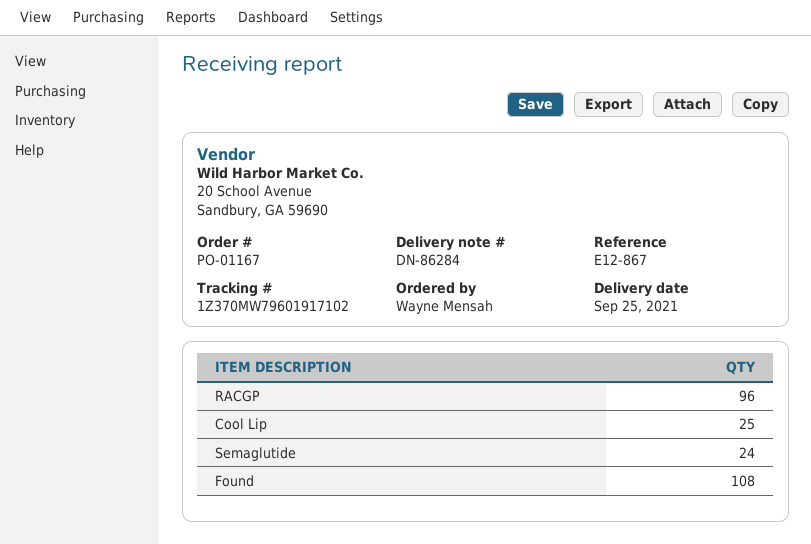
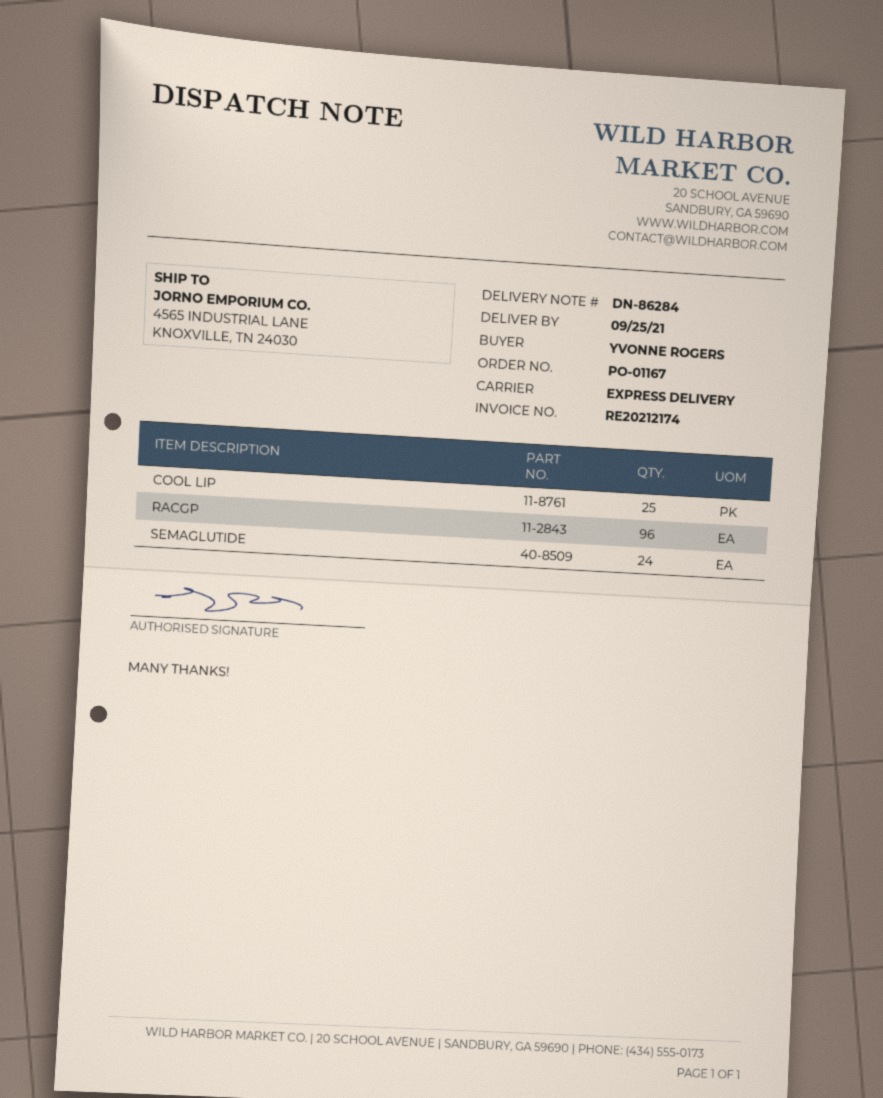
ordered by: Wayne Mensah -> YVONNE ROGERS
Found: 108 -> none

